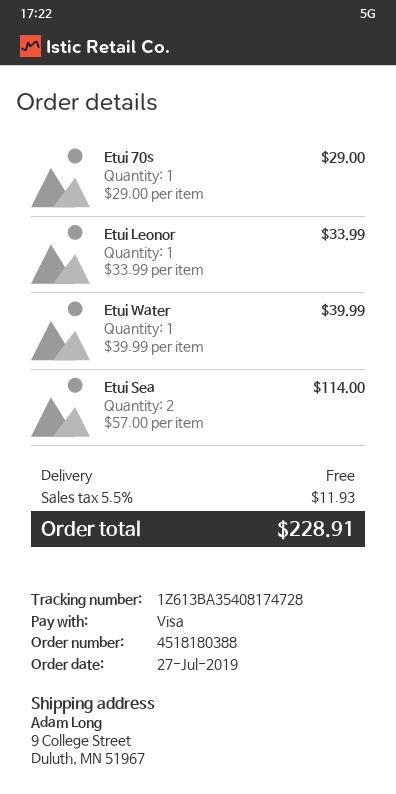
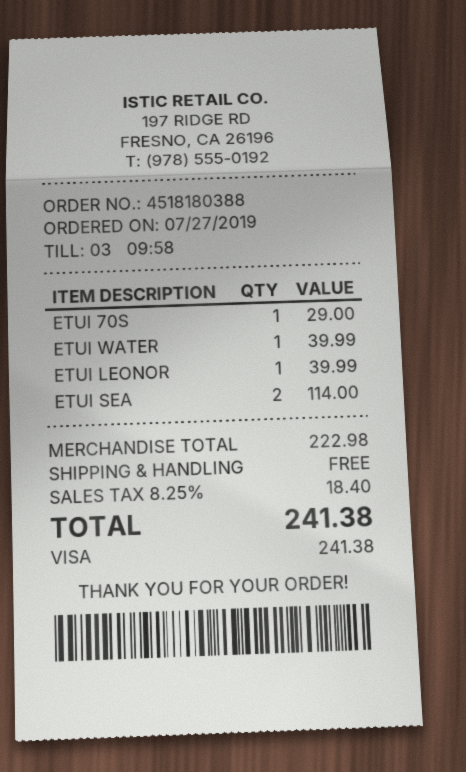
Etui Leonor: 1 for 33.99 -> 1 for 39.99
tax: 5.5% = 11.93 -> 8.25% = 18.40
total: 228.91 -> 241.38

